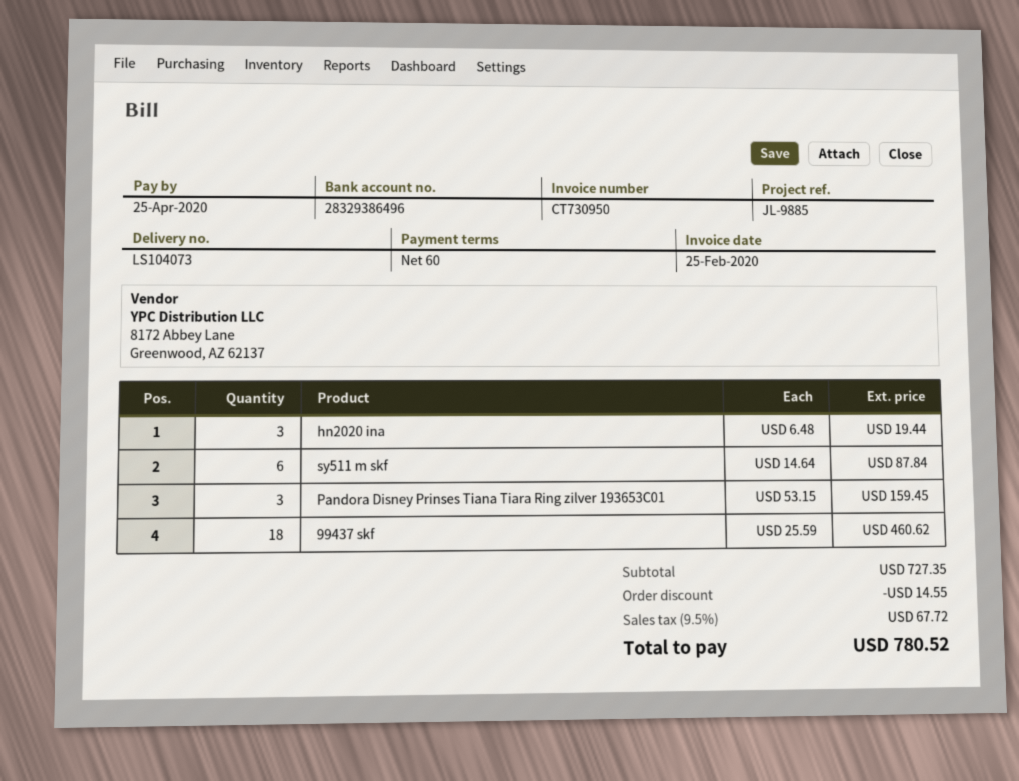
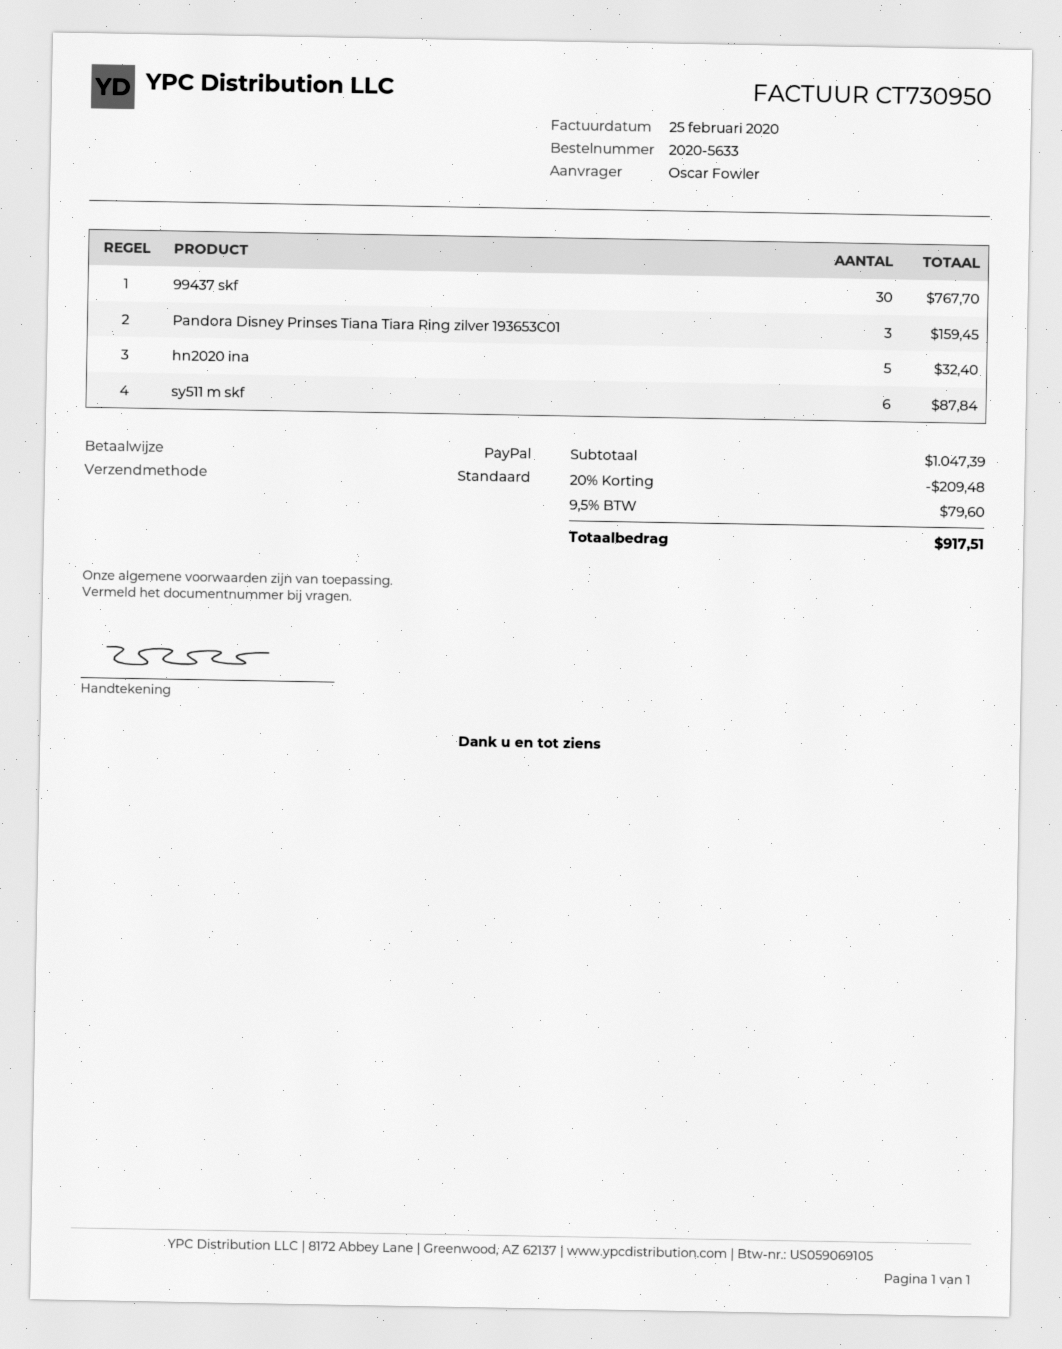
hn2020 ina: 3 for 19.44 -> 5 for 32.40
99437 skf: 18 for 460.62 -> 30 for 767.70
subtotal: 727.35 -> 1047.39
discount: 14.55 -> 209.48
tax: 9.5% = 67.72 -> 9.5% = 79.60
total: 780.52 -> 917.51

